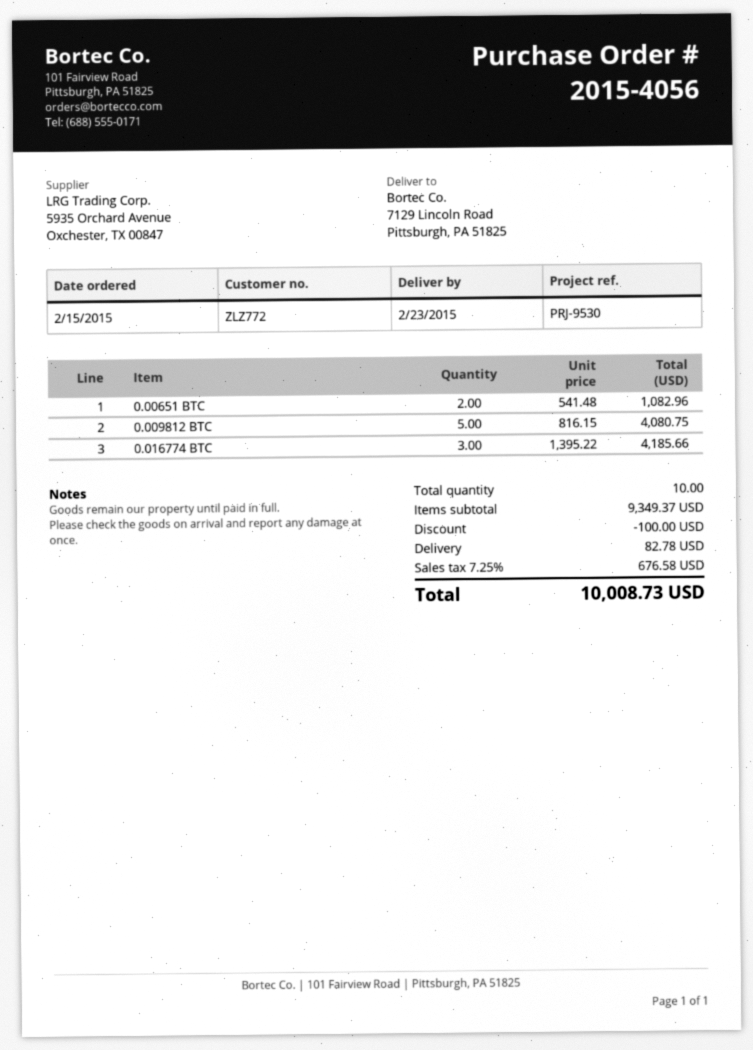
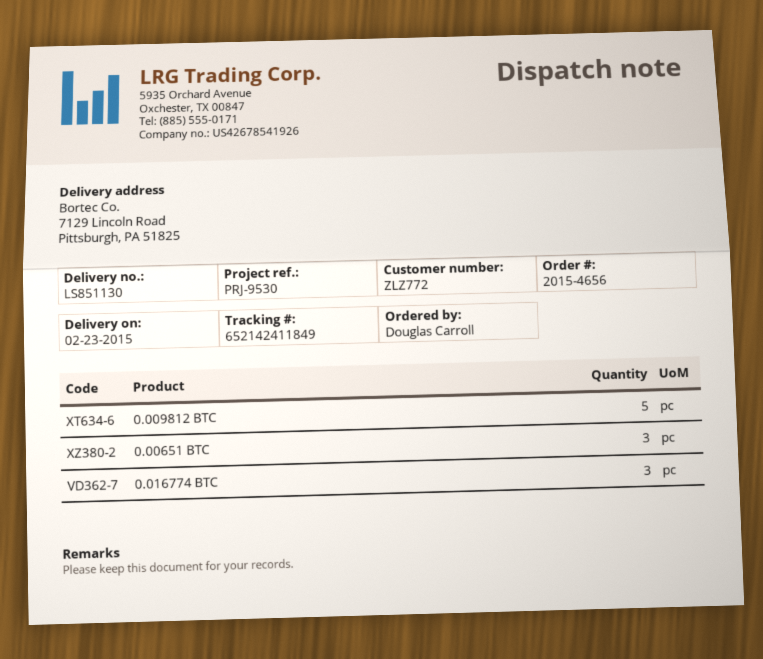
order number: 2015-4056 -> 2015-4656
0.00651 BTC: 2 -> 3

